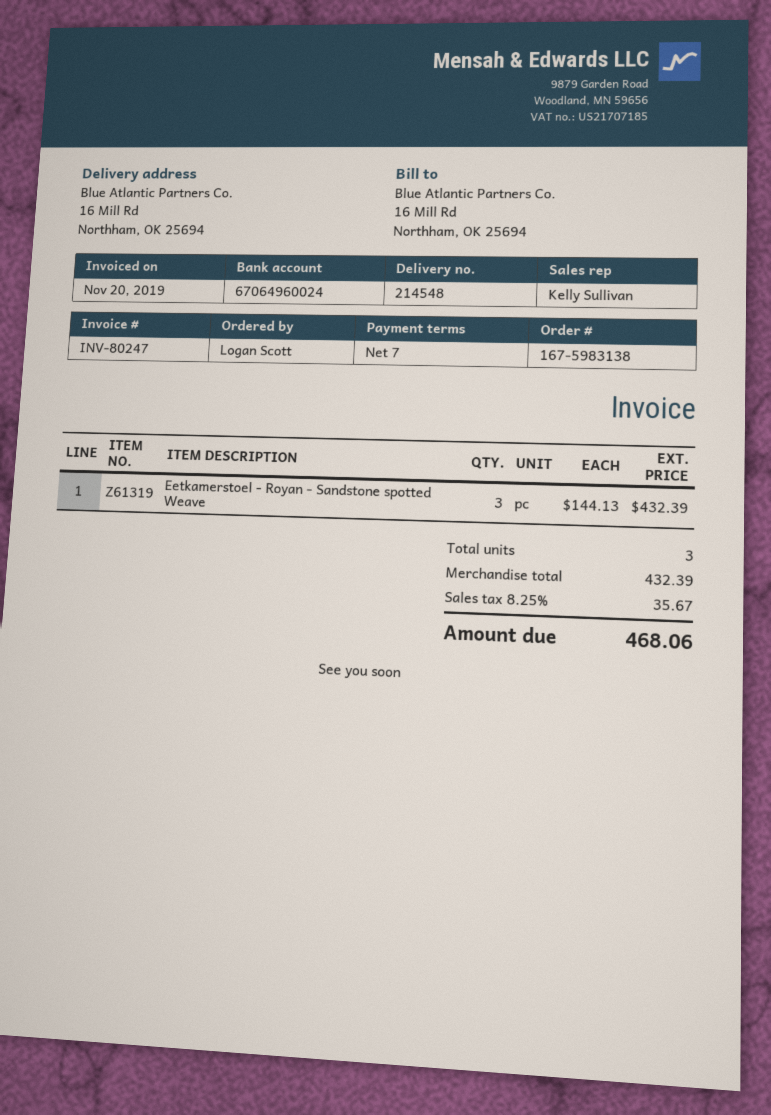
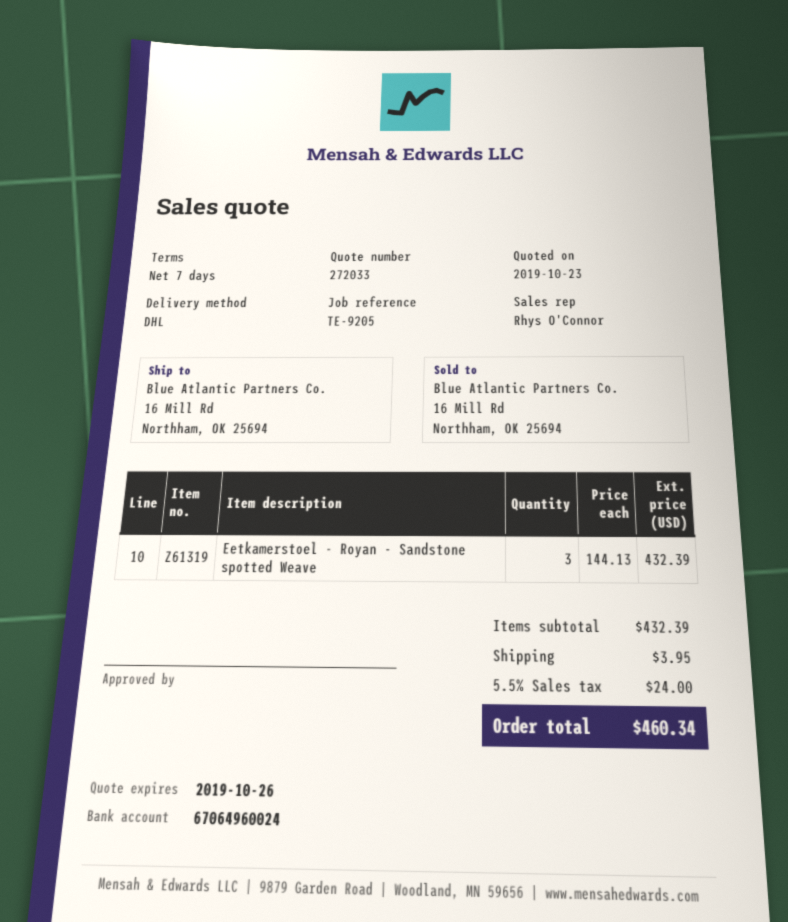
sales rep: Kelly Sullivan -> Rhys O'Connor
shipping: none -> 3.95
tax: 8.25% = 35.67 -> 5.5% = 24.00
total: 468.06 -> 460.34

